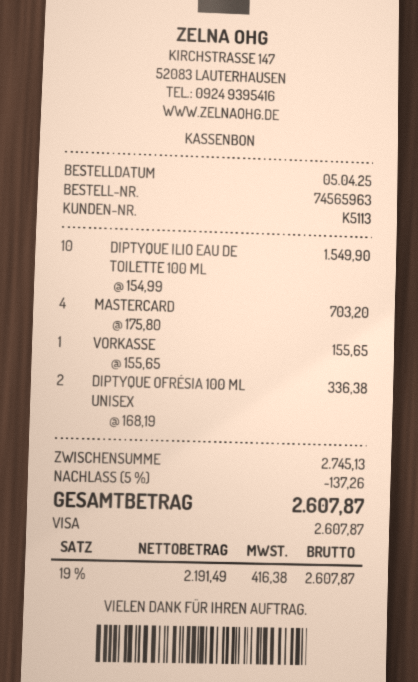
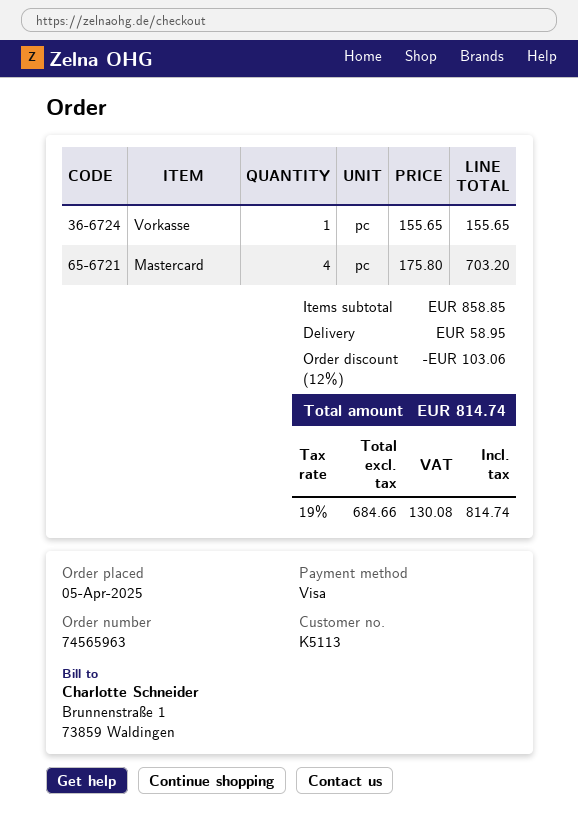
DIPTYQUE ILIO EAU DE TOILETTE 100 ML: 10 x 154.99 = 1549.90 -> none
DIPTYQUE OFRÉSIA 100 ML UNISEX: 2 x 168.19 = 336.38 -> none
subtotal: 2745.13 -> 858.85
discount: 5% = 137.26 -> 12% = 103.06
shipping: none -> 58.95
net: 2191.49 -> 684.66
tax: 19% = 416.38 -> 19% = 130.08
total: 2607.87 -> 814.74

